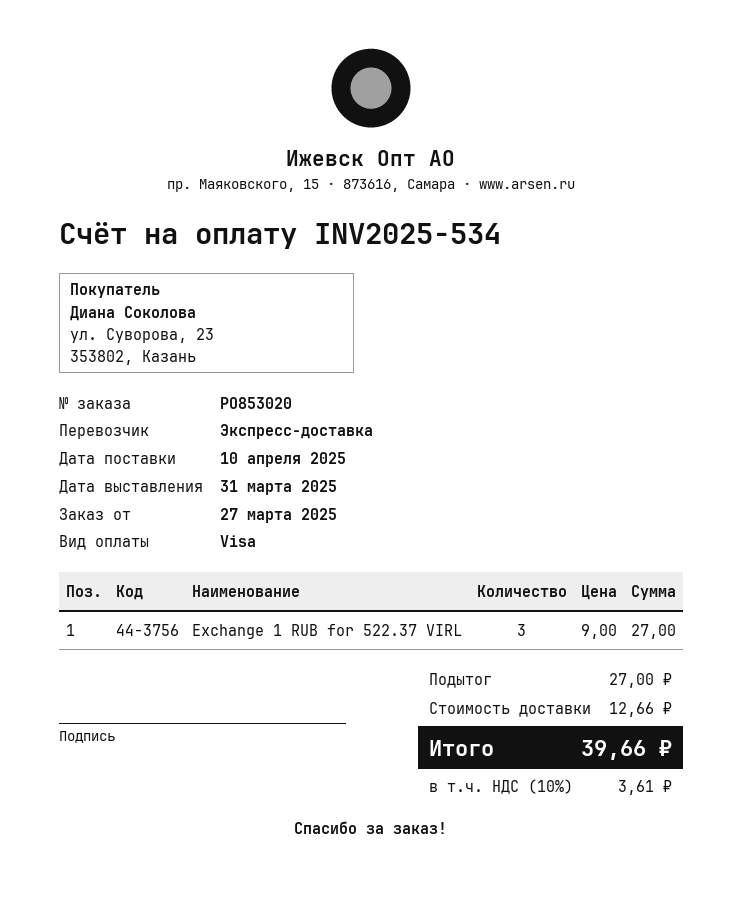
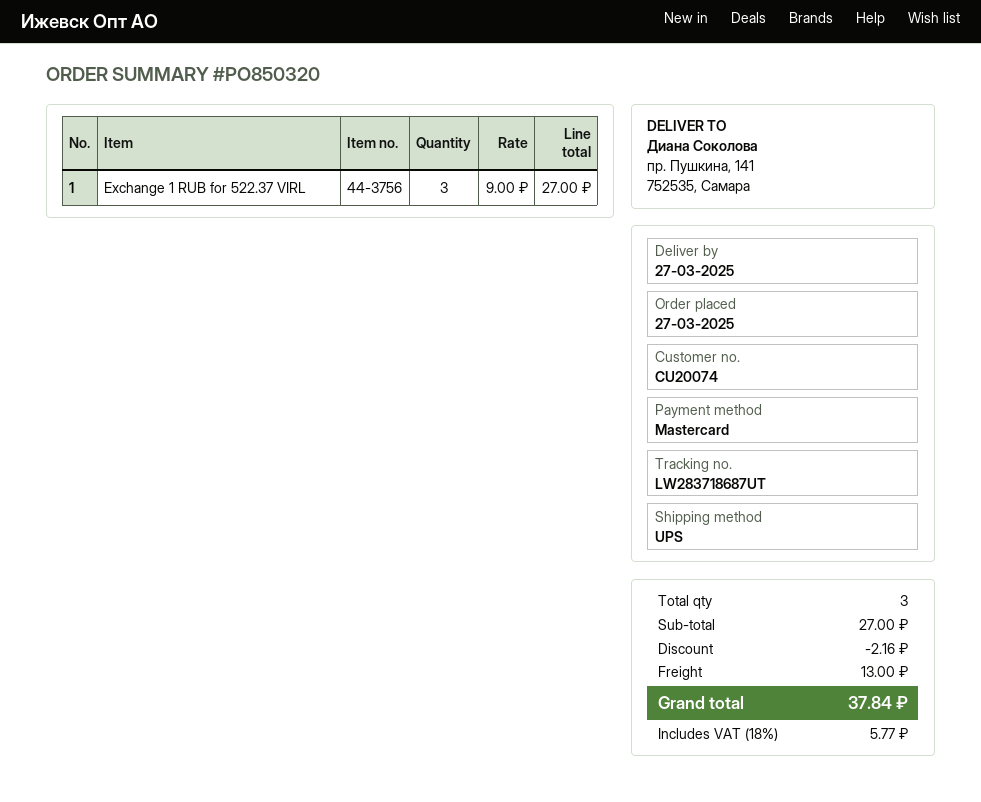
order number: PO853020 -> PO850320
delivery date: 2025-04-10 -> 2025-03-27
payment method: Visa -> Mastercard
shipping method: express -> UPS
discount: none -> 2.16
shipping: 12.66 -> 13.00
tax: 10% = 3.61 -> 18% = 5.77
total: 39.66 -> 37.84

